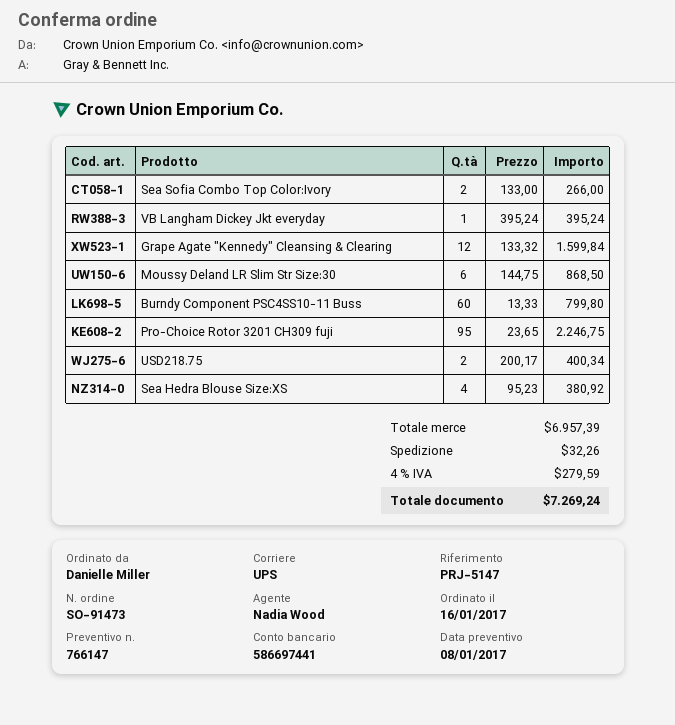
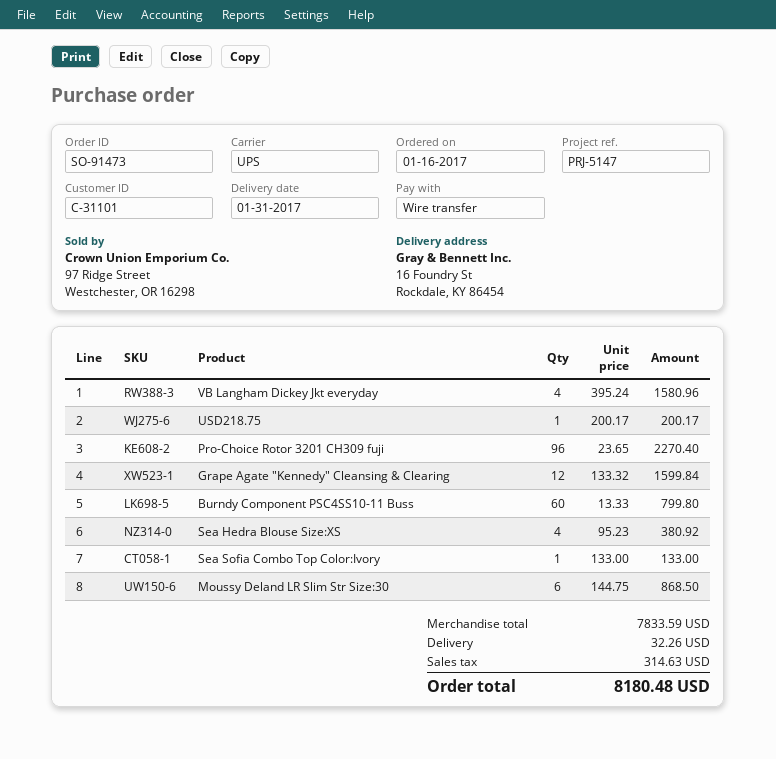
Sea Sofia Combo Top Color:Ivory: 2 x 133.00 = 266.00 -> 1 x 133.00 = 133.00
VB Langham Dickey Jkt everyday: 1 x 395.24 = 395.24 -> 4 x 395.24 = 1580.96
Pro-Choice Rotor 3201 CH309 fuji: 95 x 23.65 = 2246.75 -> 96 x 23.65 = 2270.40
USD218.75: 2 x 200.17 = 400.34 -> 1 x 200.17 = 200.17
subtotal: 6957.39 -> 7833.59
tax: 279.59 -> 314.63
total: 7269.24 -> 8180.48

